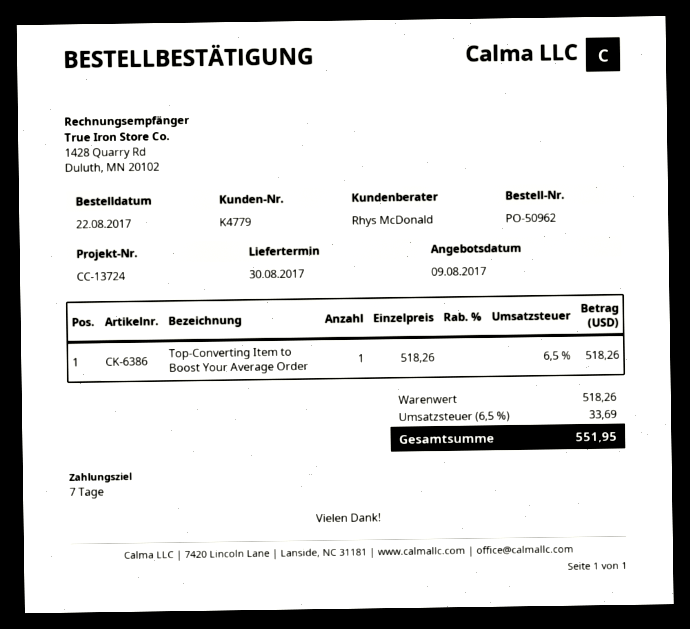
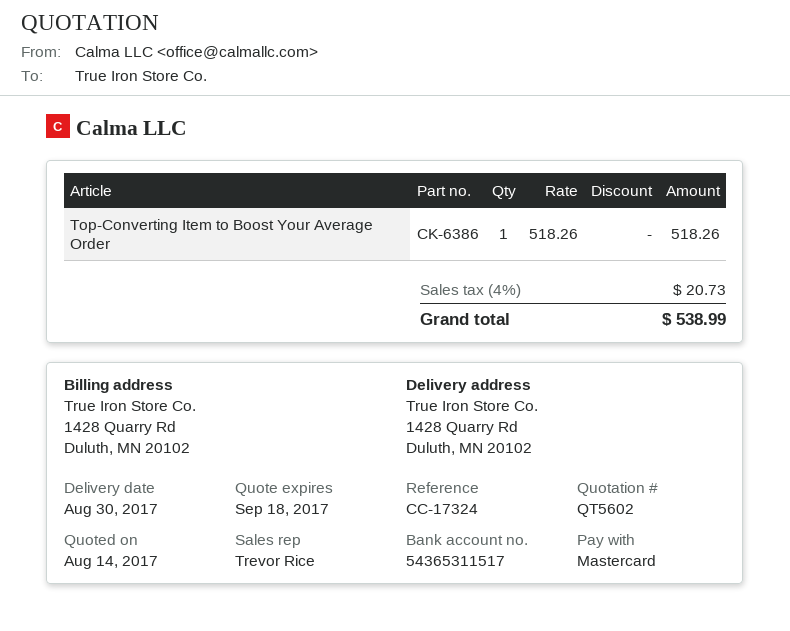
quote date: 2017-08-09 -> 2017-08-14
reference: CC-13724 -> CC-17324
sales rep: Rhys McDonald -> Trevor Rice
tax: 6.5% = 33.69 -> 4% = 20.73
total: 551.95 -> 538.99

